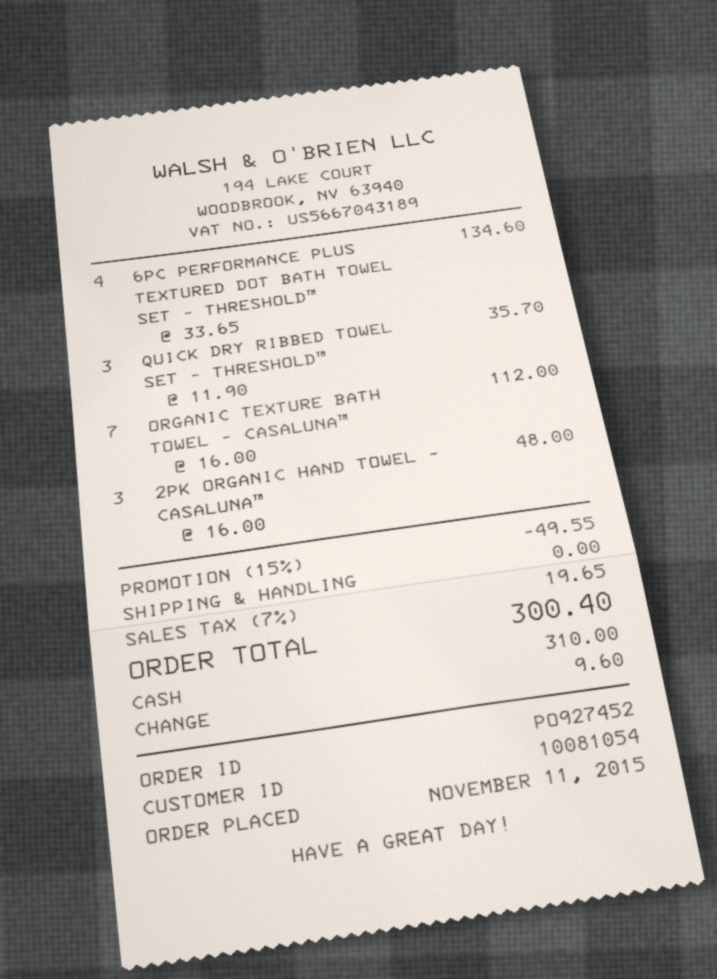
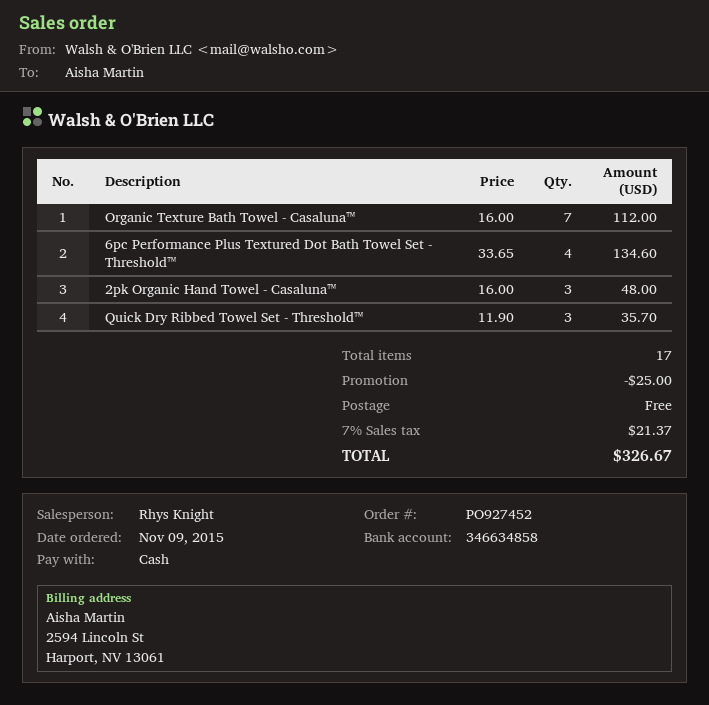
order date: 2015-11-11 -> 2015-11-09
discount: 49.55 -> 25.00
tax: 7% = 19.65 -> 7% = 21.37
total: 300.40 -> 326.67

